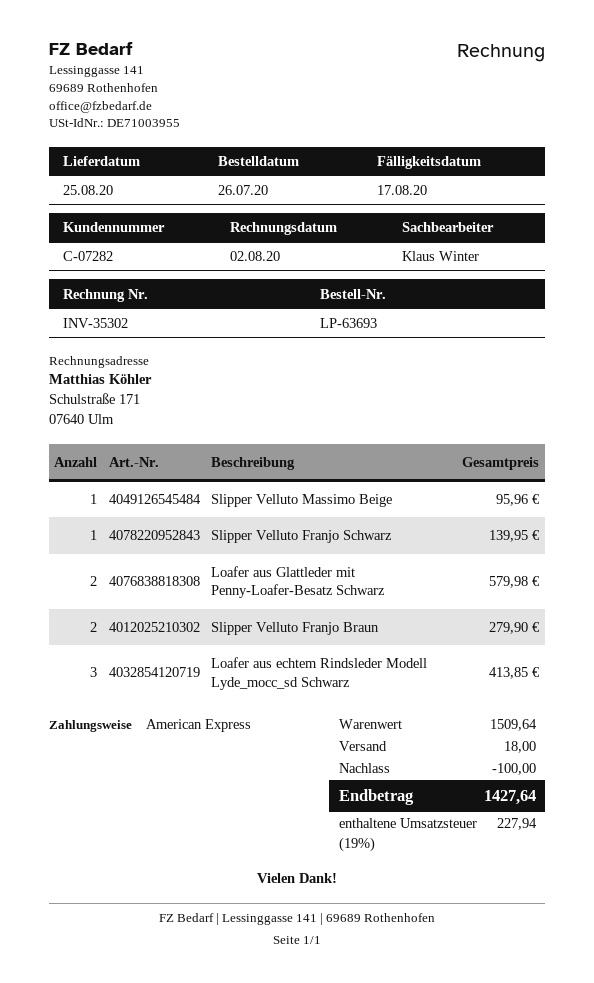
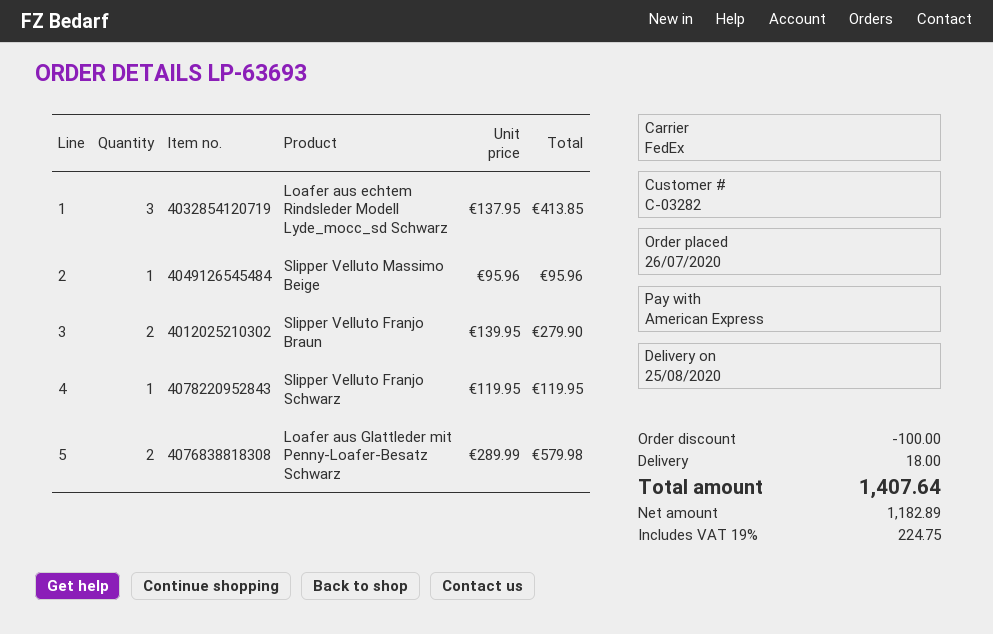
customer number: C-07282 -> C-03282
Slipper Velluto Franjo Schwarz: 1 for 139.95 -> 1 for 119.95
tax: 19% = 227.94 -> 19% = 224.75
total: 1427.64 -> 1407.64

